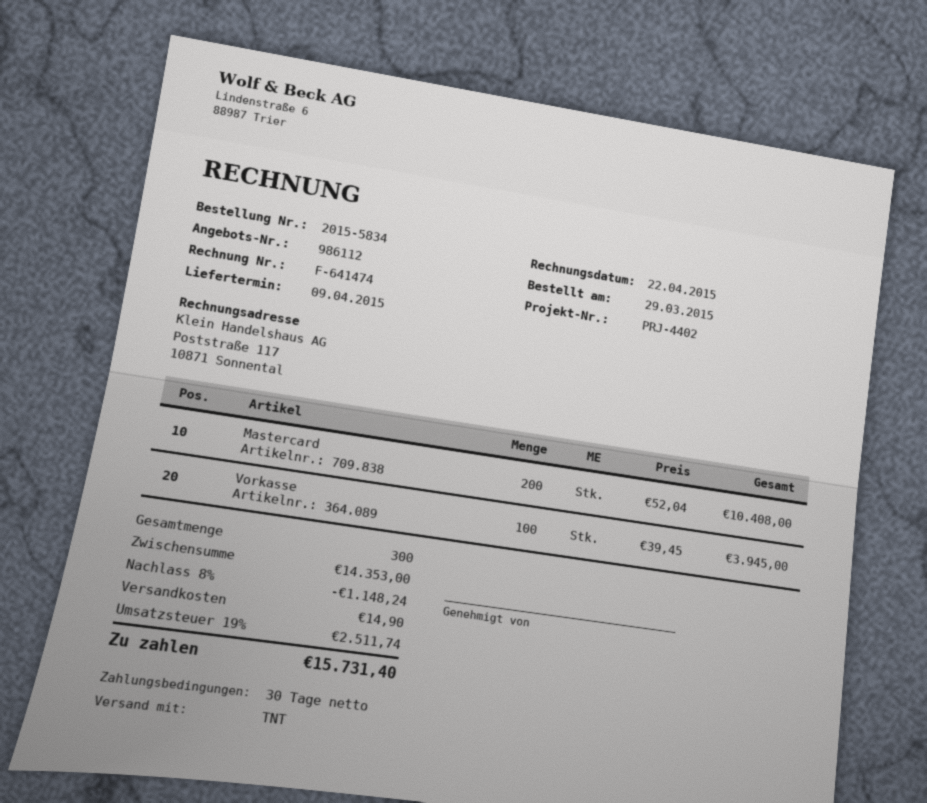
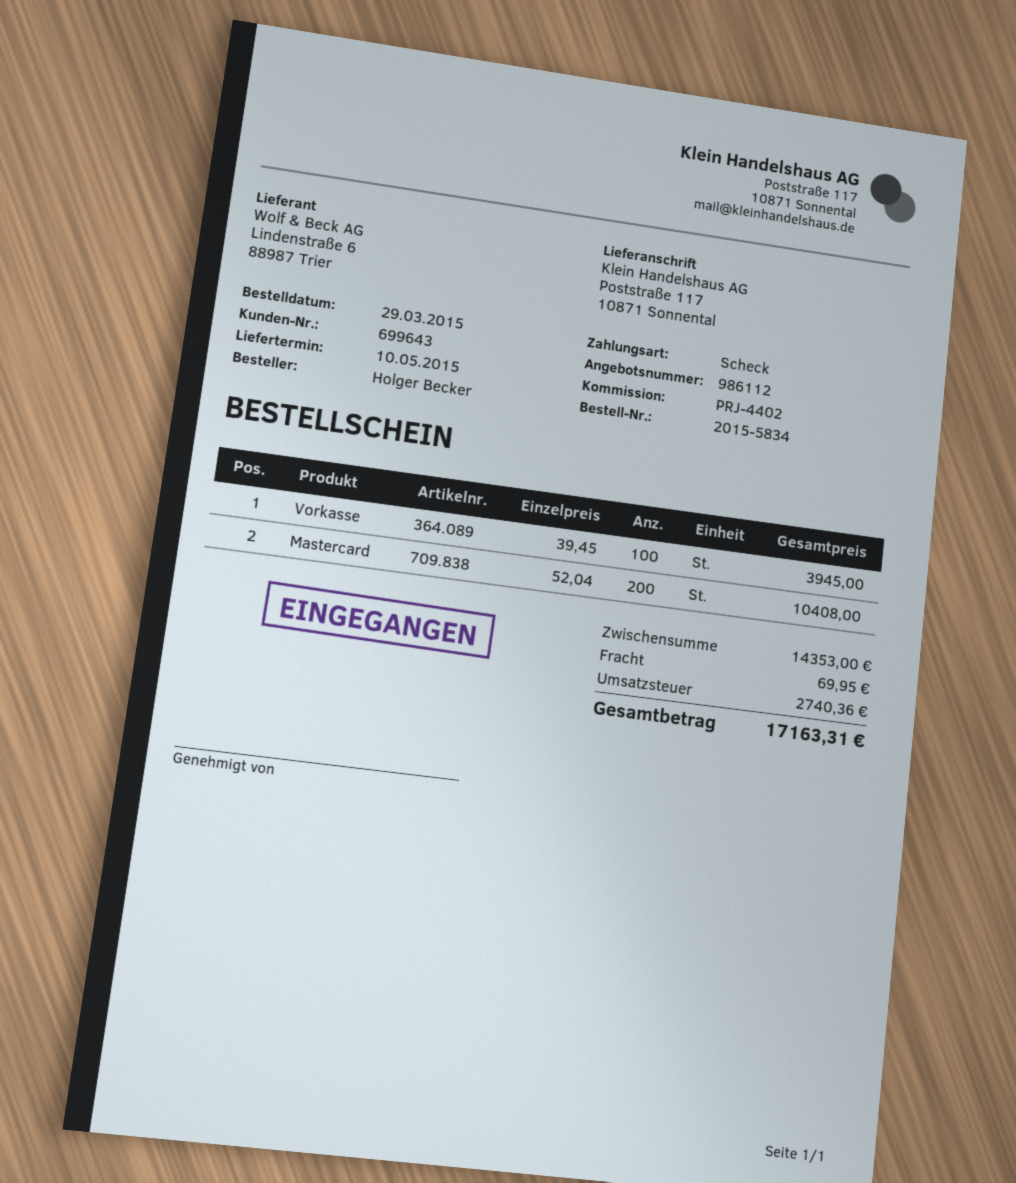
delivery date: 2015-04-09 -> 2015-05-10
discount: 8% = 1148.24 -> none
shipping: 14.90 -> 69.95
tax: 2511.74 -> 2740.36
total: 15731.40 -> 17163.31

